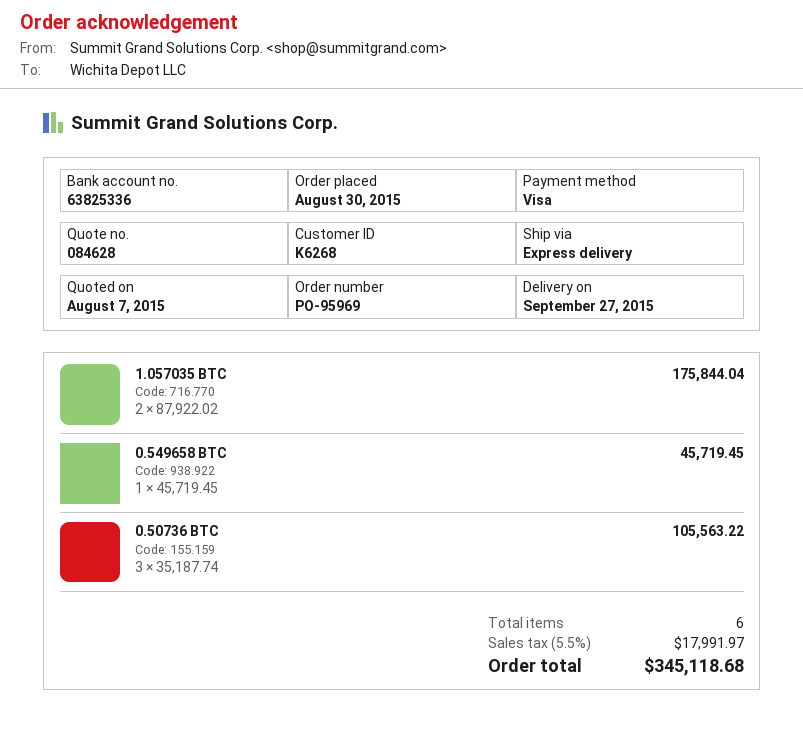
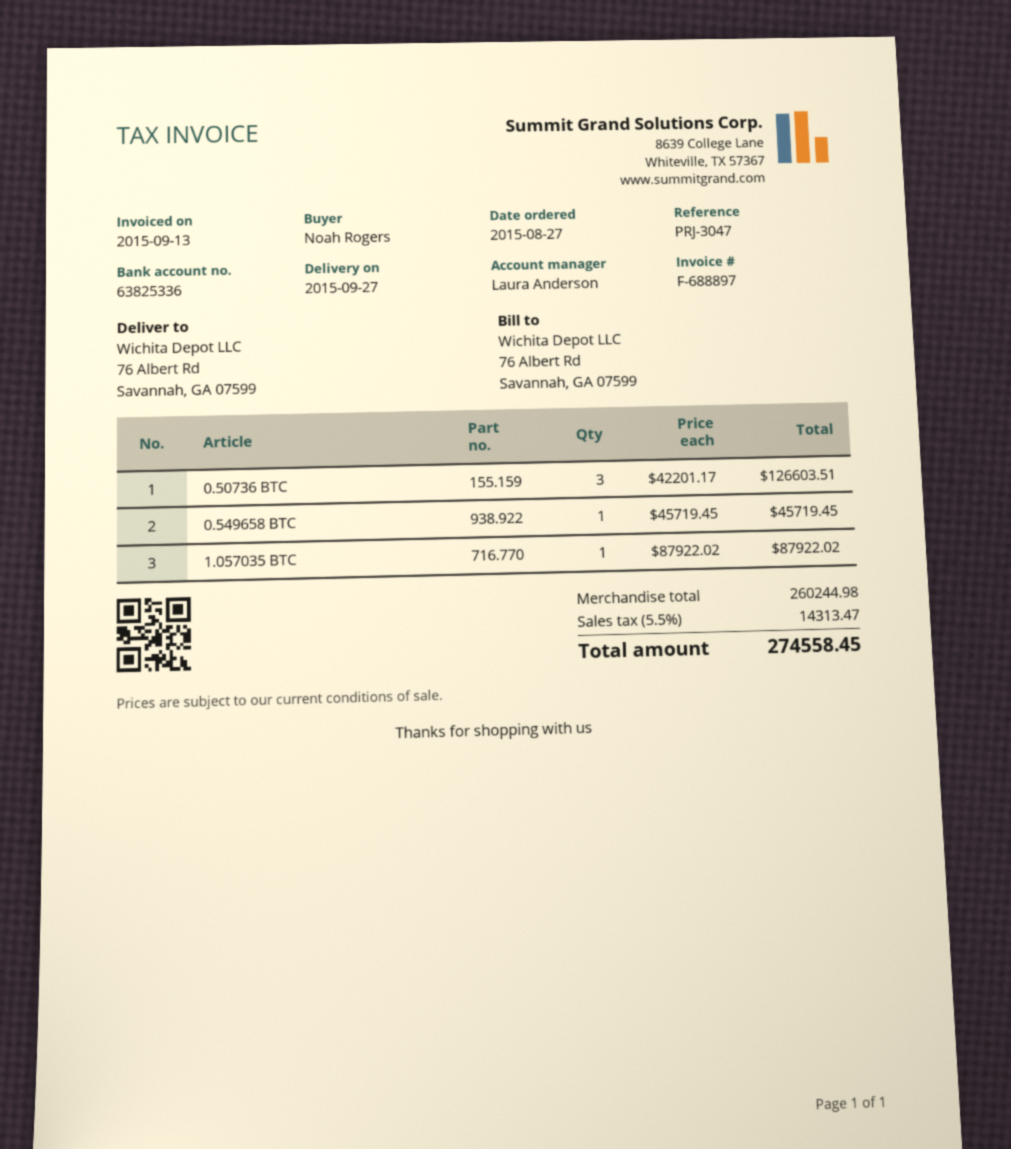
order date: 2015-08-30 -> 2015-08-27
1.057035 BTC: 2 x 87922.02 = 175844.04 -> 1 x 87922.02 = 87922.02
0.50736 BTC: 3 x 35187.74 = 105563.22 -> 3 x 42201.17 = 126603.51
tax: 5.5% = 17991.97 -> 5.5% = 14313.47
total: 345118.68 -> 274558.45

